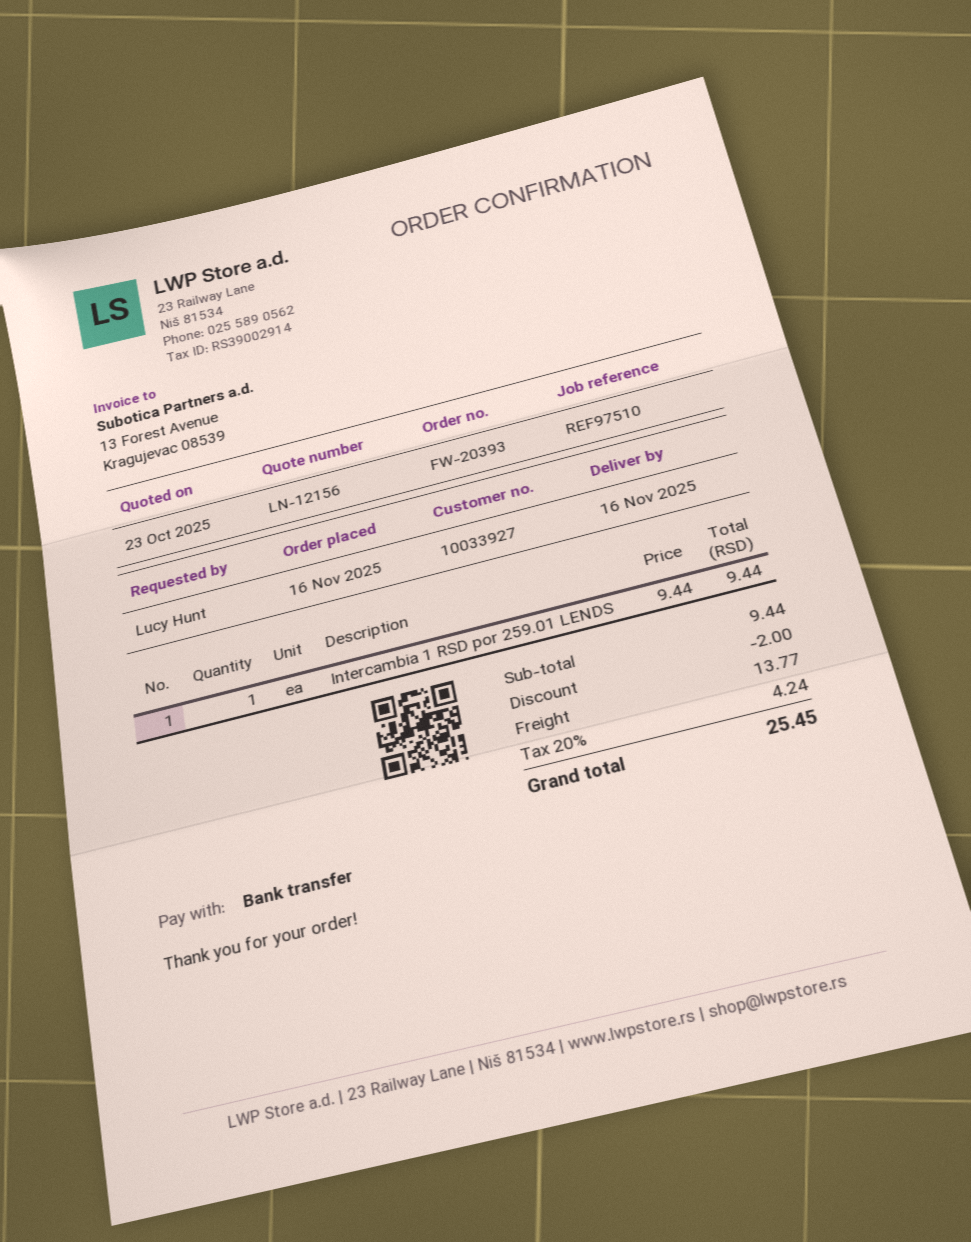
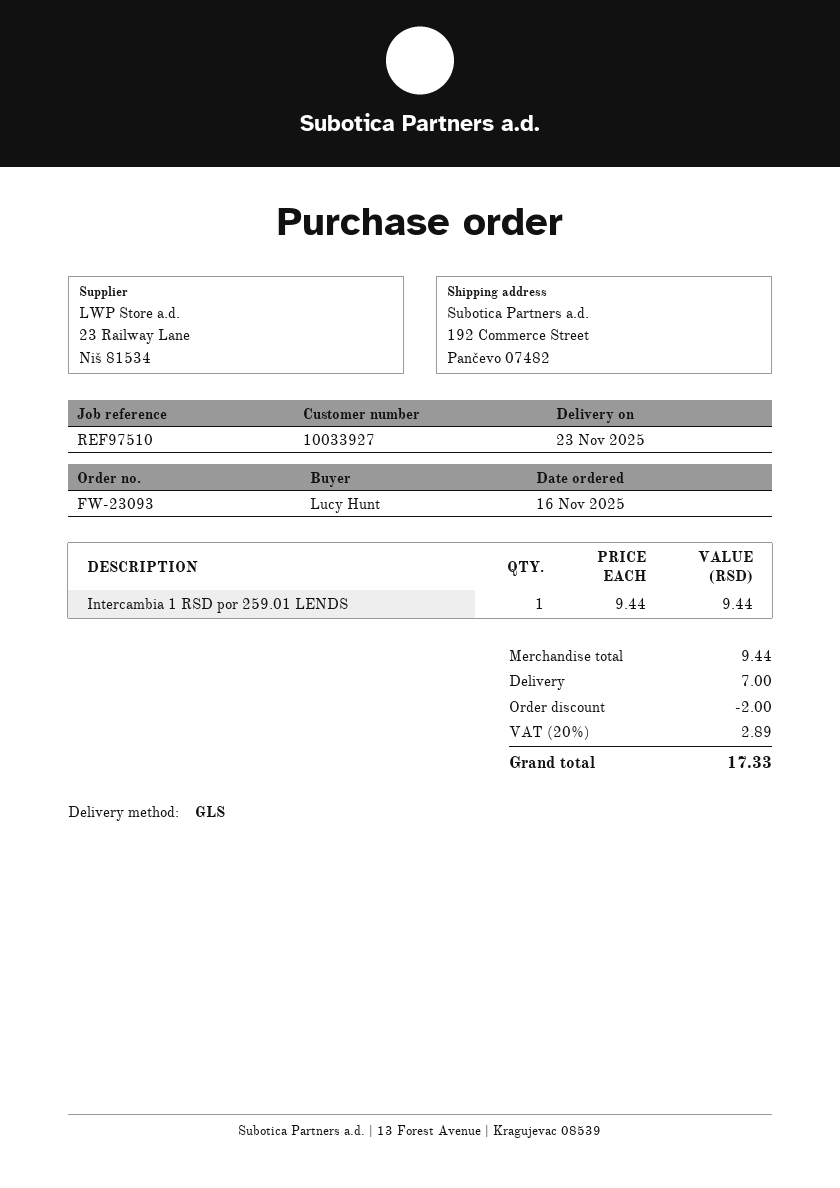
order number: FW-20393 -> FW-23093
delivery date: 2025-11-16 -> 2025-11-23
shipping: 13.77 -> 7.00
tax: 20% = 4.24 -> 20% = 2.89
total: 25.45 -> 17.33

